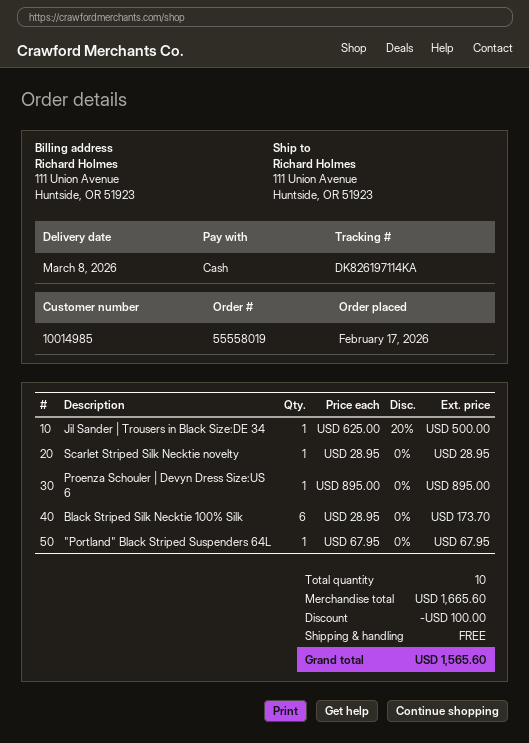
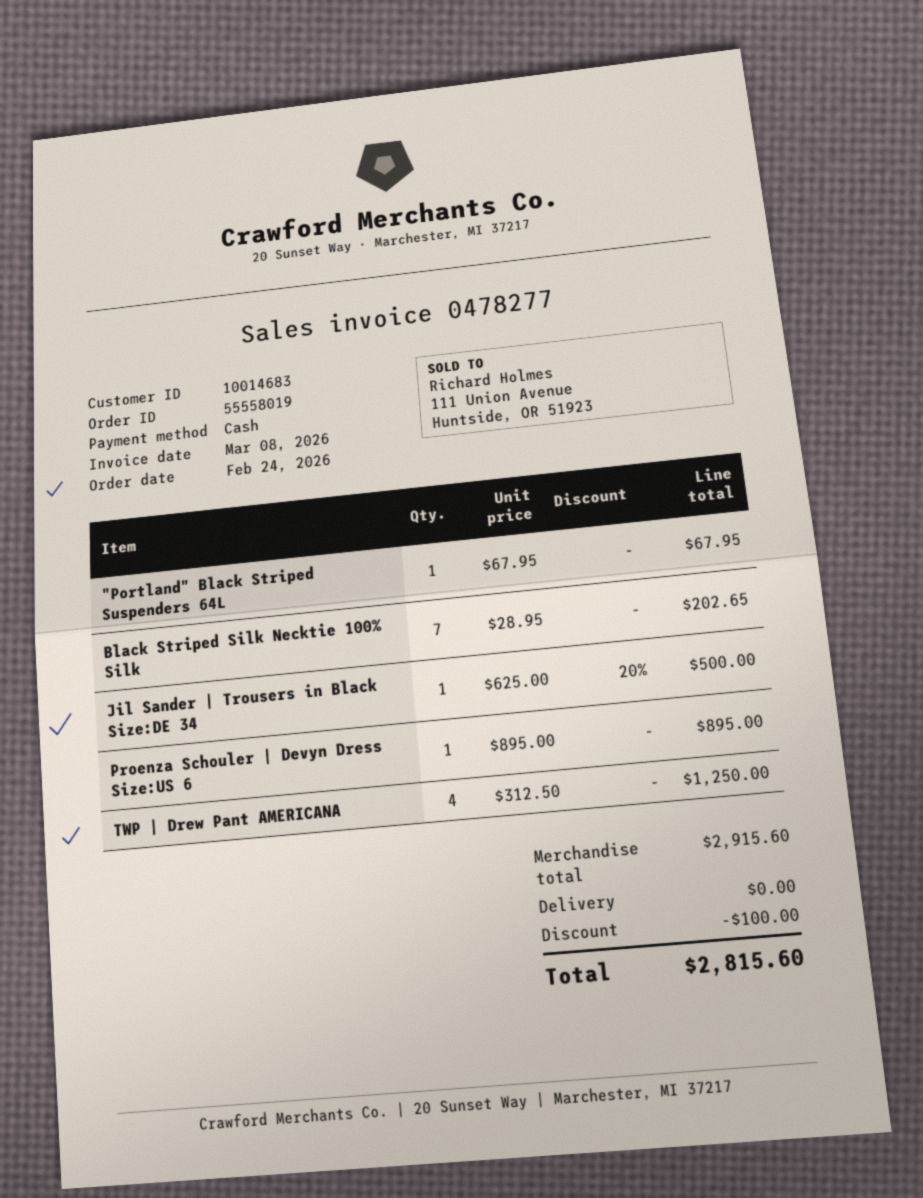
order date: 2026-02-17 -> 2026-02-24
customer number: 10014985 -> 10014683
Scarlet Striped Silk Necktie novelty: 1 x 28.95 = 28.95 -> none
Black Striped Silk Necktie 100% Silk: 6 x 28.95 = 173.70 -> 7 x 28.95 = 202.65
TWP | Drew Pant AMERICANA: none -> 4 x 312.50 = 1250.00
subtotal: 1665.60 -> 2915.60
total: 1565.60 -> 2815.60

